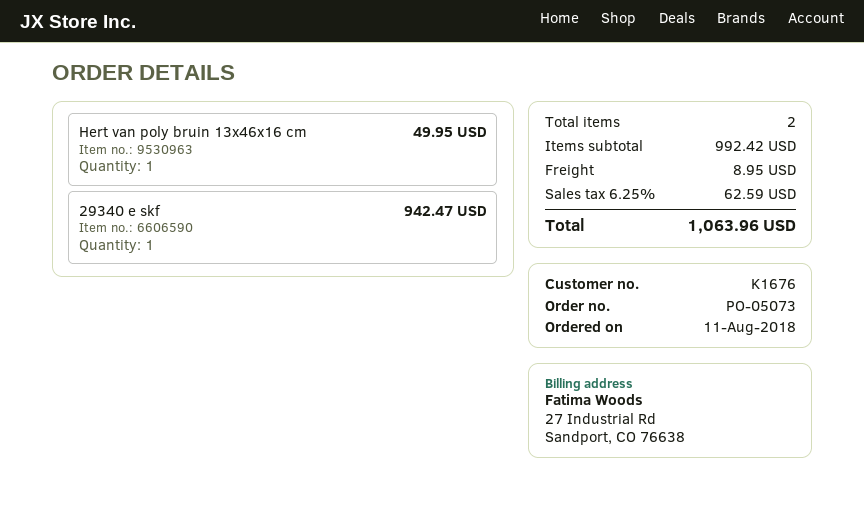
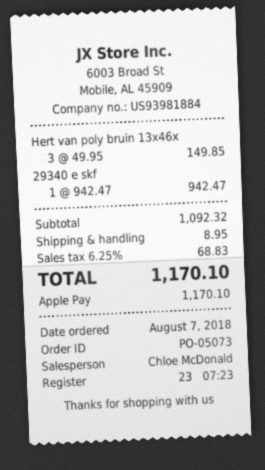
order date: 2018-08-11 -> 2018-08-07
Hert van poly bruin 13x46x16 cm: 1 for 49.95 -> 3 for 149.85
subtotal: 992.42 -> 1092.32
tax: 6.25% = 62.59 -> 6.25% = 68.83
total: 1063.96 -> 1170.10

